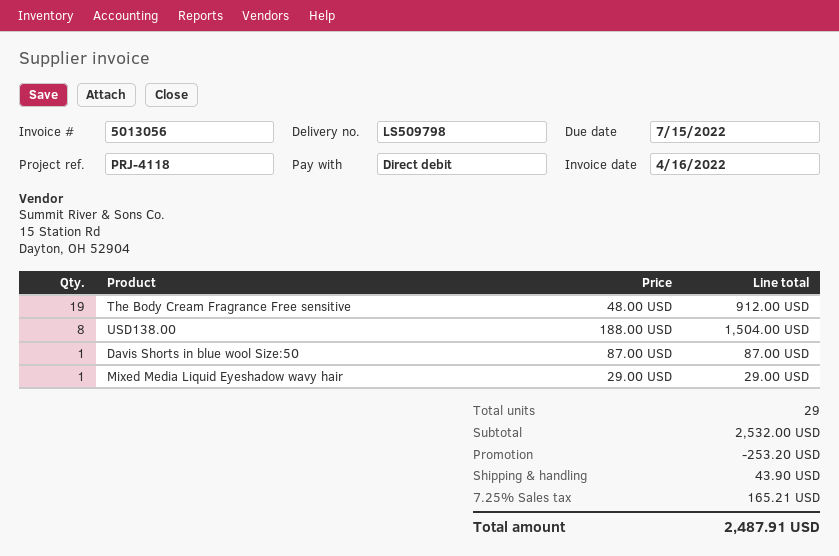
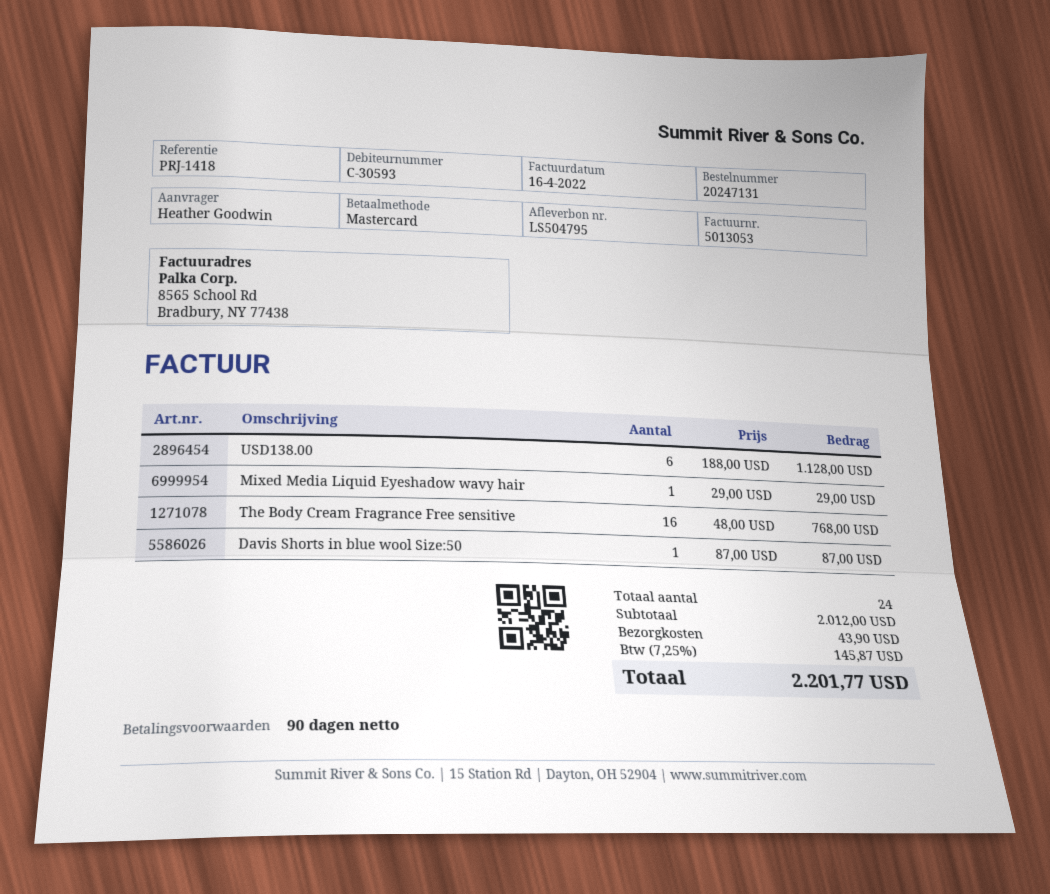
delivery note number: LS509798 -> LS504795
invoice number: 5013056 -> 5013053
reference: PRJ-4118 -> PRJ-1418
payment method: direct debit -> Mastercard
The Body Cream Fragrance Free sensitive: 19 x 48.00 = 912.00 -> 16 x 48.00 = 768.00
USD138.00: 8 x 188.00 = 1504.00 -> 6 x 188.00 = 1128.00
total quantity: 29 -> 24
subtotal: 2532.00 -> 2012.00
discount: 253.20 -> none
tax: 7.25% = 165.21 -> 7.25% = 145.87
total: 2487.91 -> 2201.77

